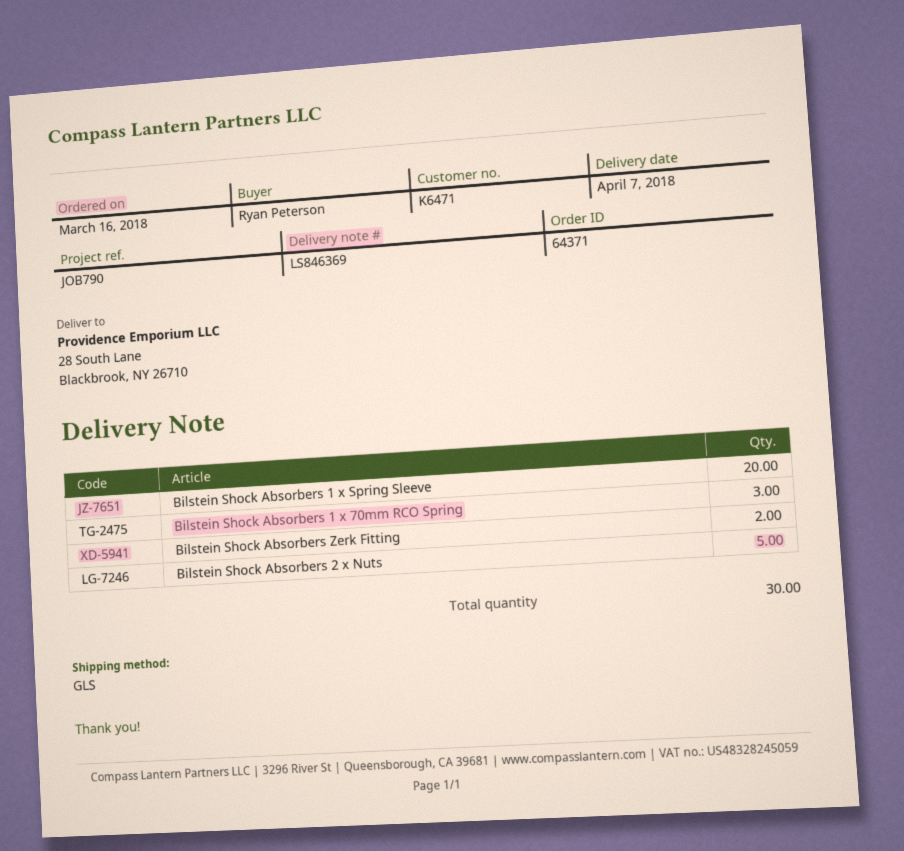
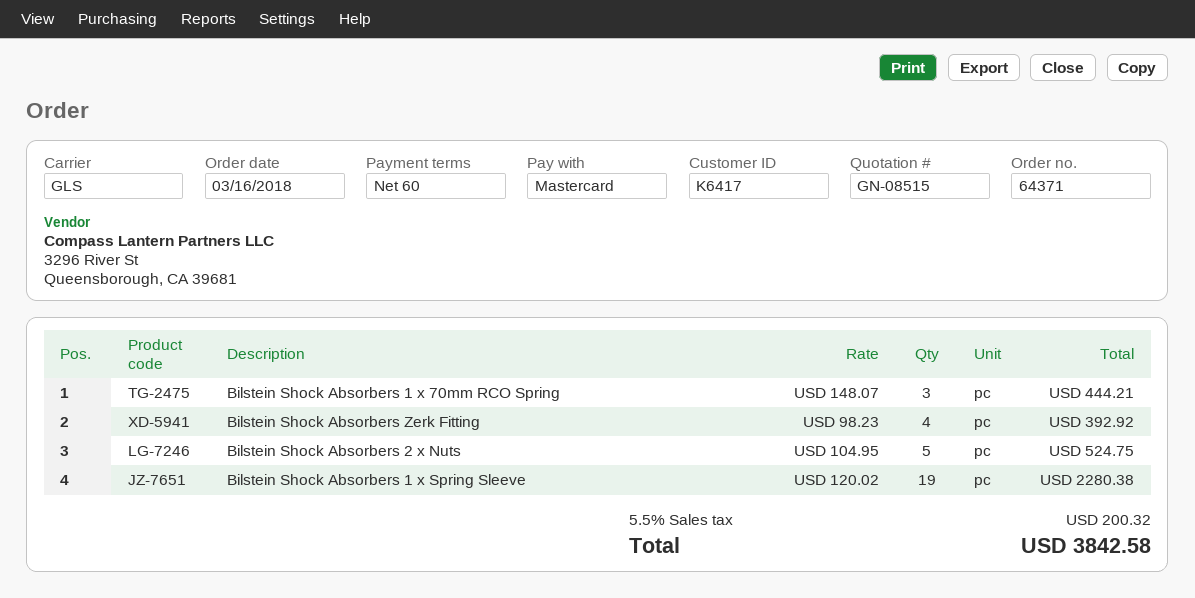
customer number: K6471 -> K6417
Bilstein Shock Absorbers 1 x Spring Sleeve: 20 -> 19
Bilstein Shock Absorbers Zerk Fitting: 2 -> 4

